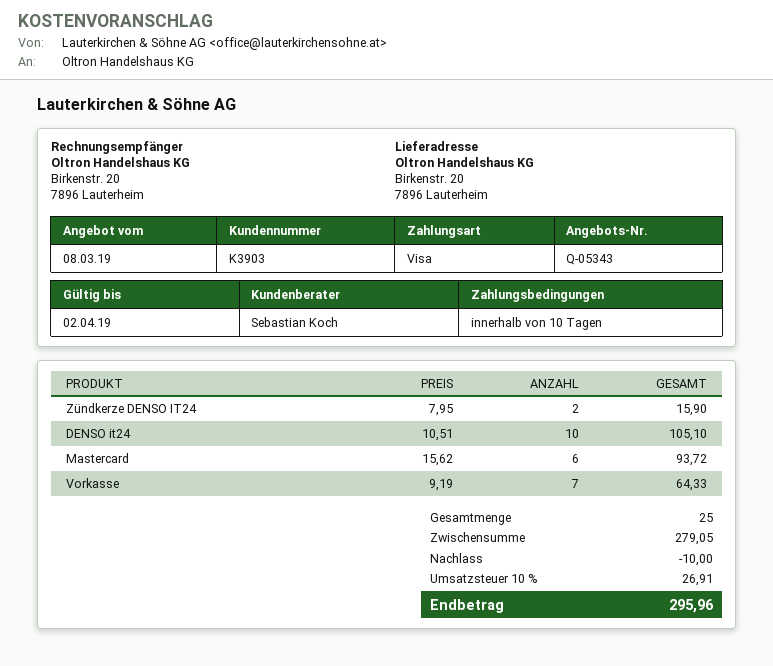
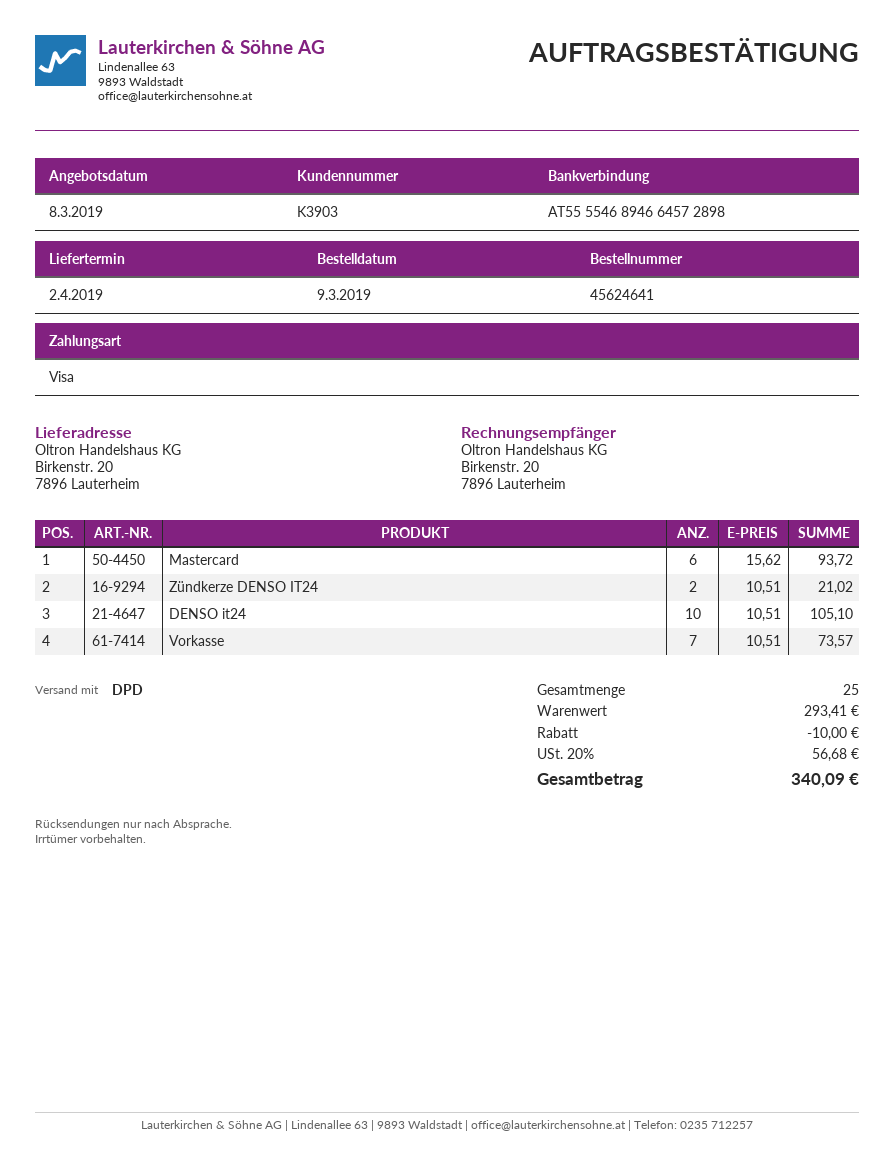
Zündkerze DENSO IT24: 2 x 7.95 = 15.90 -> 2 x 10.51 = 21.02
Vorkasse: 7 x 9.19 = 64.33 -> 7 x 10.51 = 73.57
subtotal: 279.05 -> 293.41
tax: 10% = 26.91 -> 20% = 56.68
total: 295.96 -> 340.09

